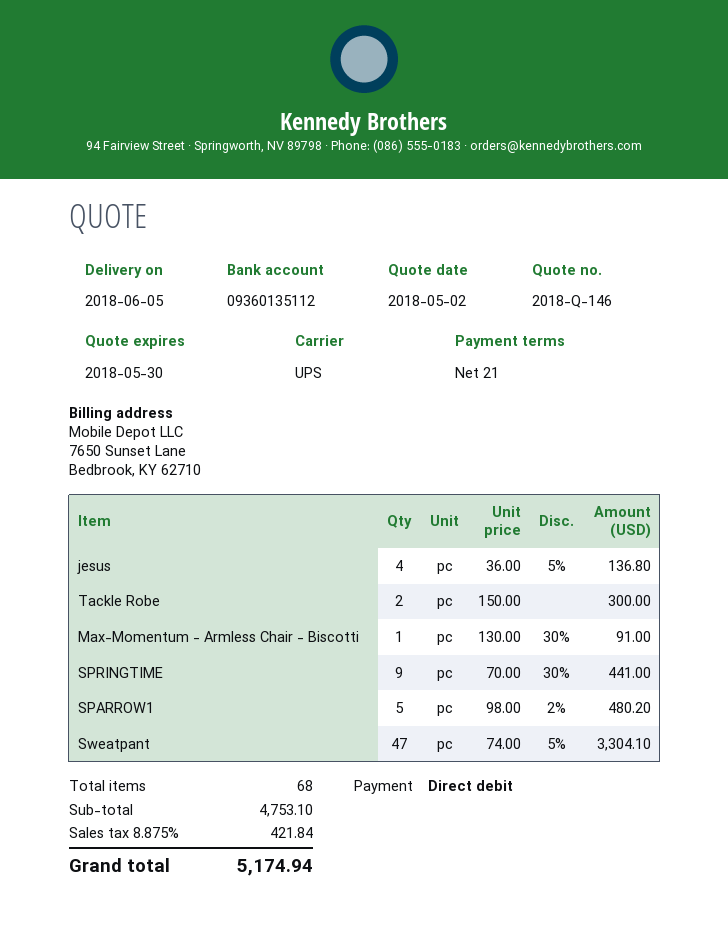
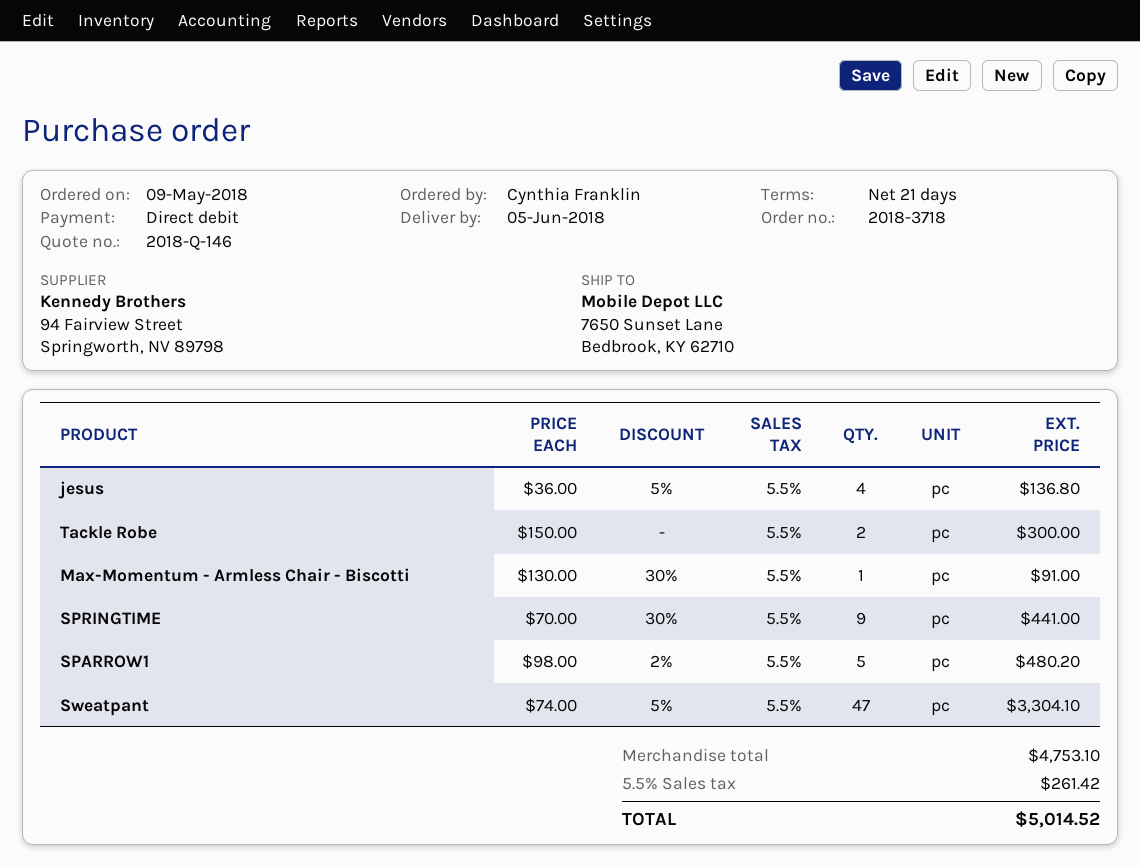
tax: 8.875% = 421.84 -> 5.5% = 261.42
total: 5174.94 -> 5014.52

